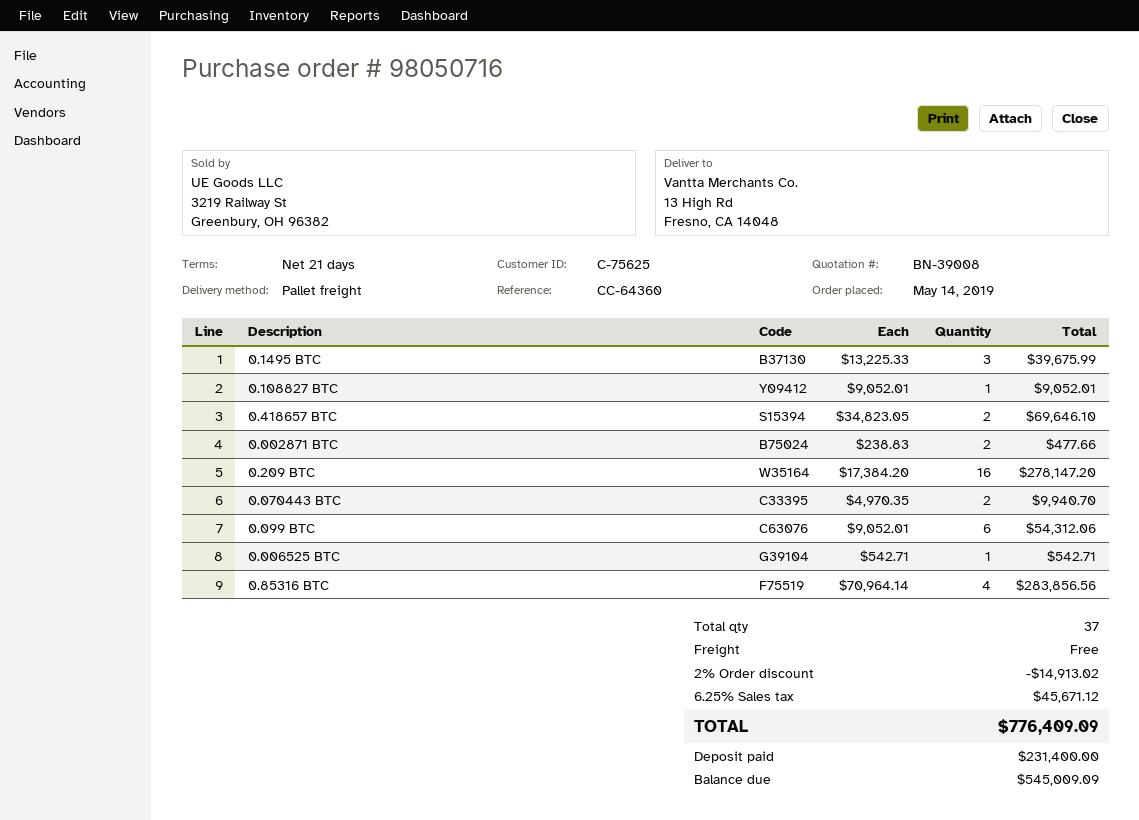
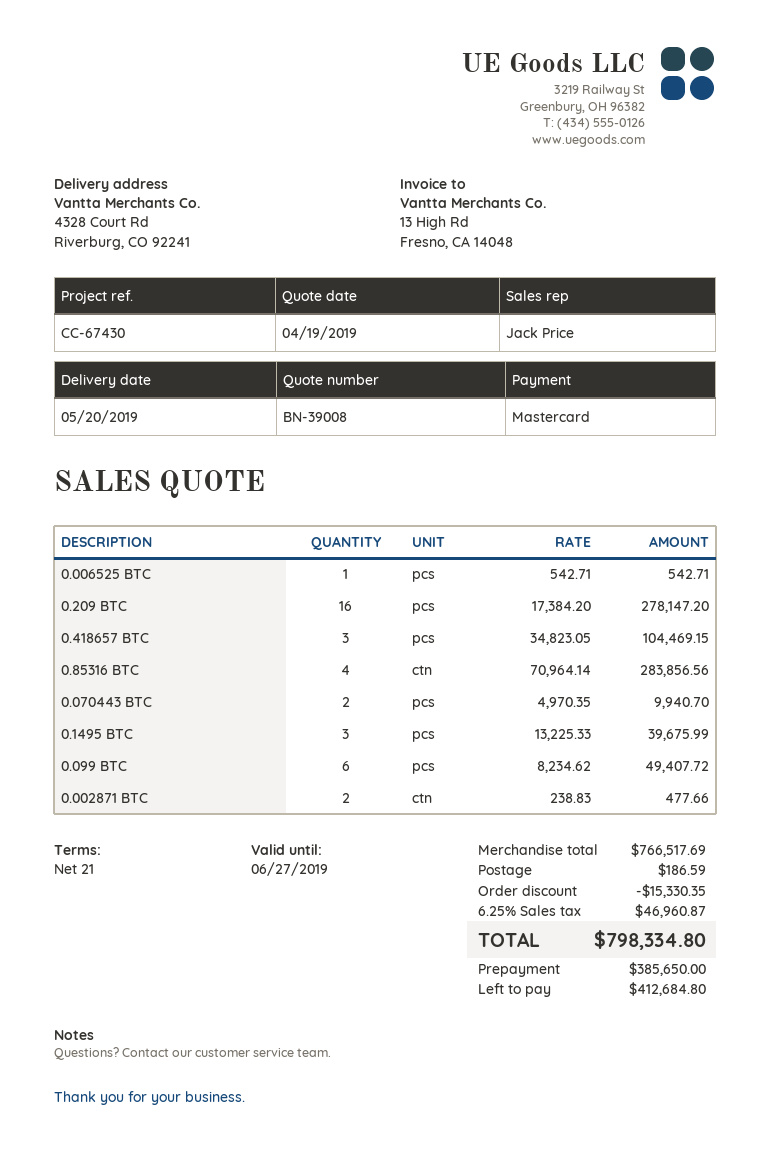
reference: CC-64360 -> CC-67430
ship to: 13 High Rd, Fresno, CA 14048 -> 4328 Court Rd, Riverburg, CO 92241
0.108827 BTC: 1 x 9052.01 = 9052.01 -> none
0.418657 BTC: 2 x 34823.05 = 69646.10 -> 3 x 34823.05 = 104469.15
0.099 BTC: 6 x 9052.01 = 54312.06 -> 6 x 8234.62 = 49407.72
discount: 14913.02 -> 15330.35
shipping: 0.00 -> 186.59
tax: 6.25% = 45671.12 -> 6.25% = 46960.87
total: 776409.09 -> 798334.80
deposit: 231400.00 -> 385650.00
balance: 545009.09 -> 412684.80

